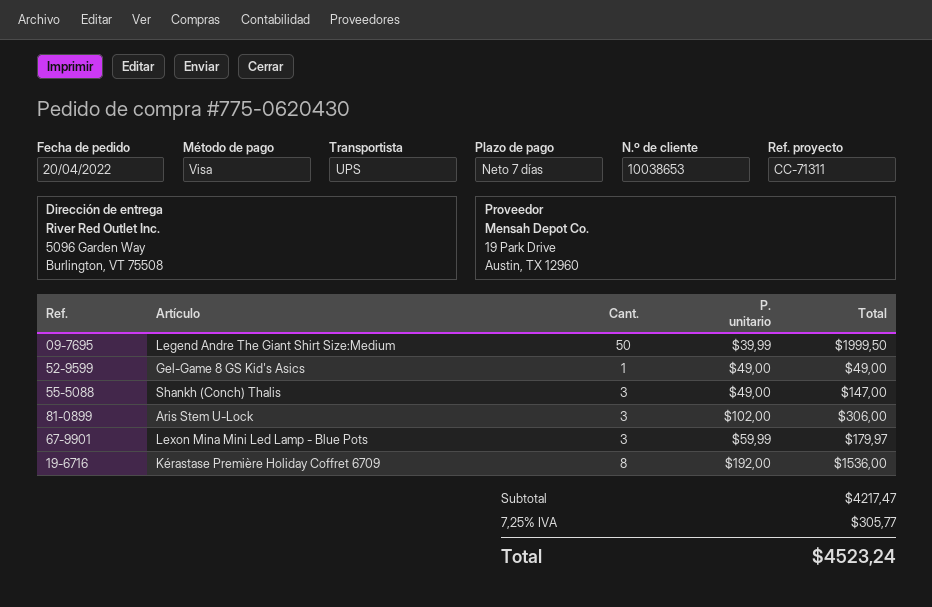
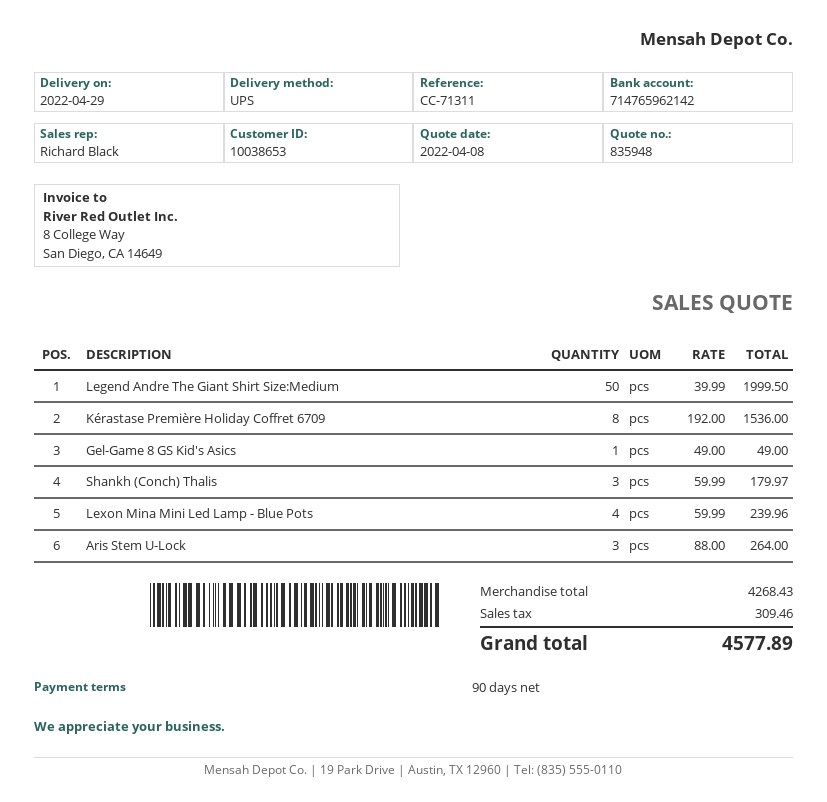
payment terms: 7 days -> 90 days
Shankh (Conch) Thalis: 3 x 49.00 = 147.00 -> 3 x 59.99 = 179.97
Aris Stem U-Lock: 3 x 102.00 = 306.00 -> 3 x 88.00 = 264.00
Lexon Mina Mini Led Lamp - Blue Pots: 3 x 59.99 = 179.97 -> 4 x 59.99 = 239.96
subtotal: 4217.47 -> 4268.43
tax: 305.77 -> 309.46
total: 4523.24 -> 4577.89

